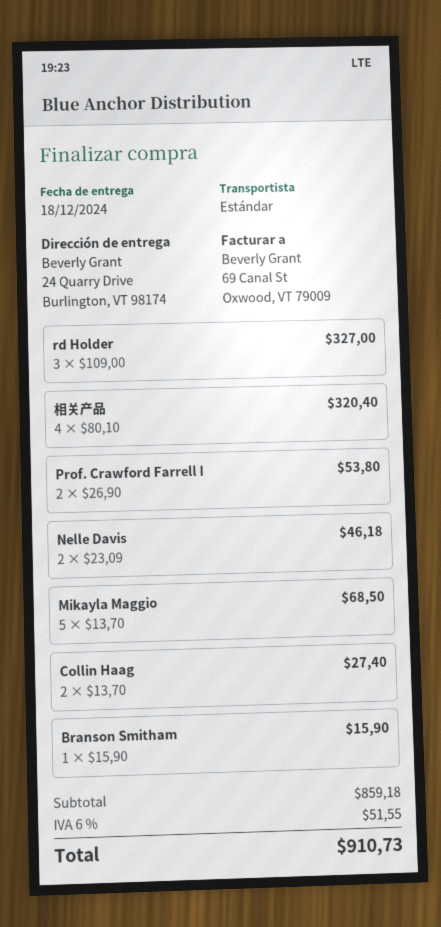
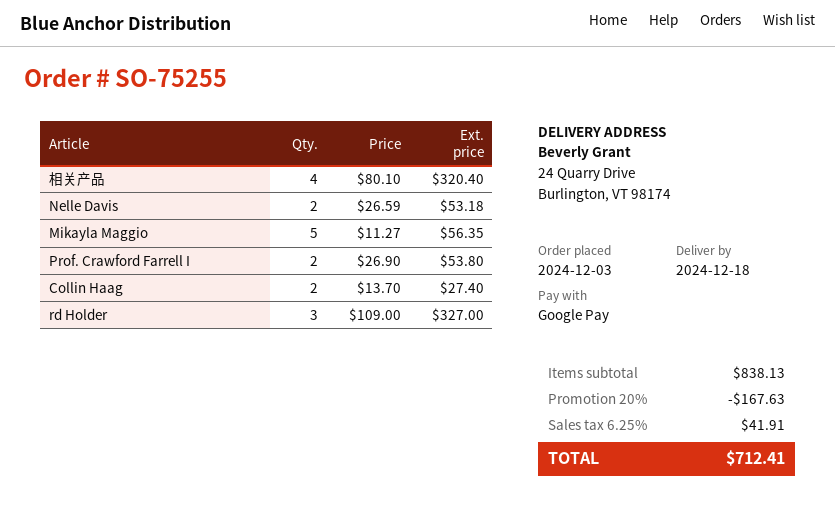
Nelle Davis: 2 x 23.09 = 46.18 -> 2 x 26.59 = 53.18
Mikayla Maggio: 5 x 13.70 = 68.50 -> 5 x 11.27 = 56.35
Branson Smitham: 1 x 15.90 = 15.90 -> none
subtotal: 859.18 -> 838.13
discount: none -> 20% = 167.63
tax: 6% = 51.55 -> 6.25% = 41.91
total: 910.73 -> 712.41

